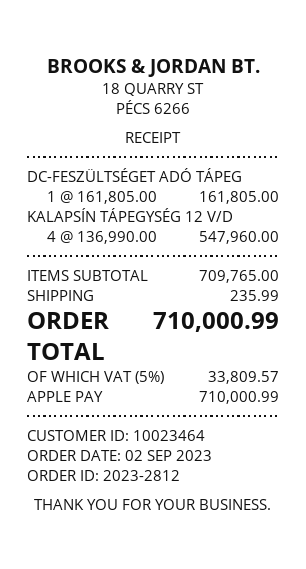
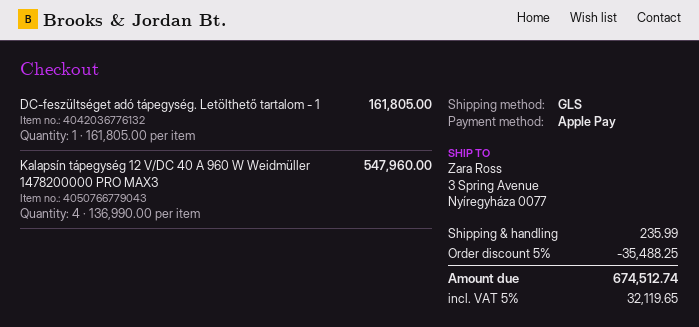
discount: none -> 5% = 35488.25
tax: 5% = 33809.57 -> 5% = 32119.65
total: 710000.99 -> 674512.74

